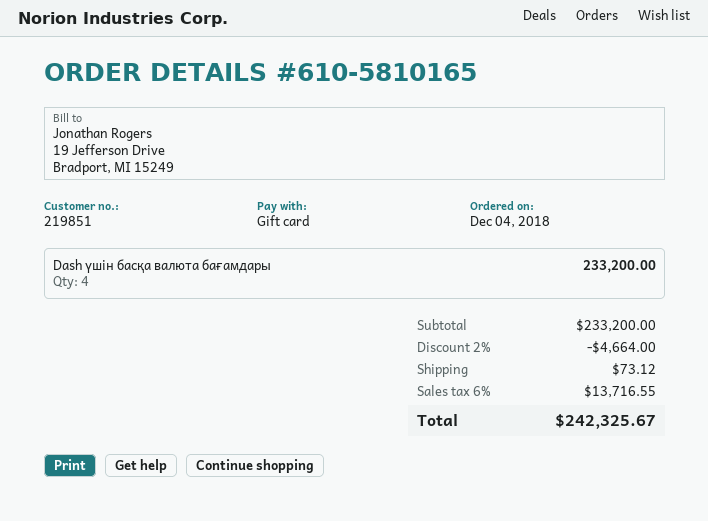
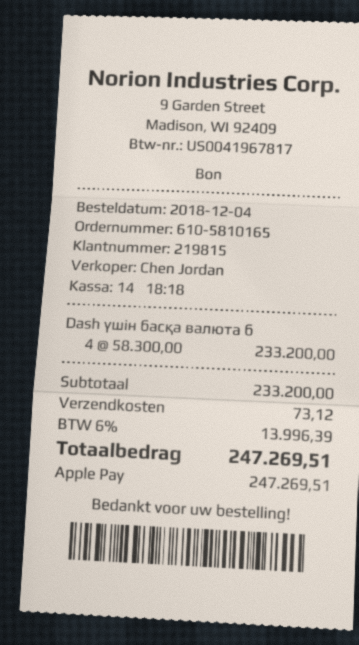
customer number: 219851 -> 219815
payment method: gift card -> Apple Pay
discount: 2% = 4664.00 -> none
tax: 6% = 13716.55 -> 6% = 13996.39
total: 242325.67 -> 247269.51

